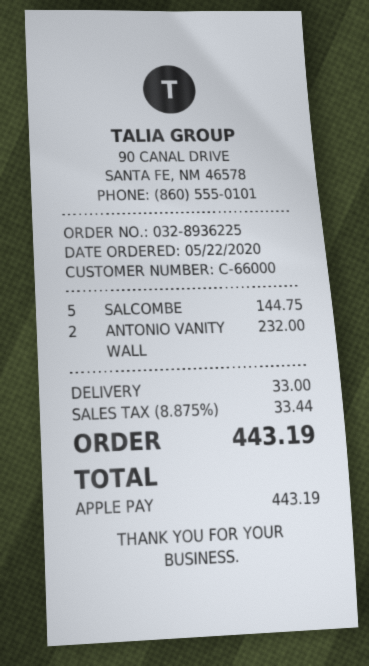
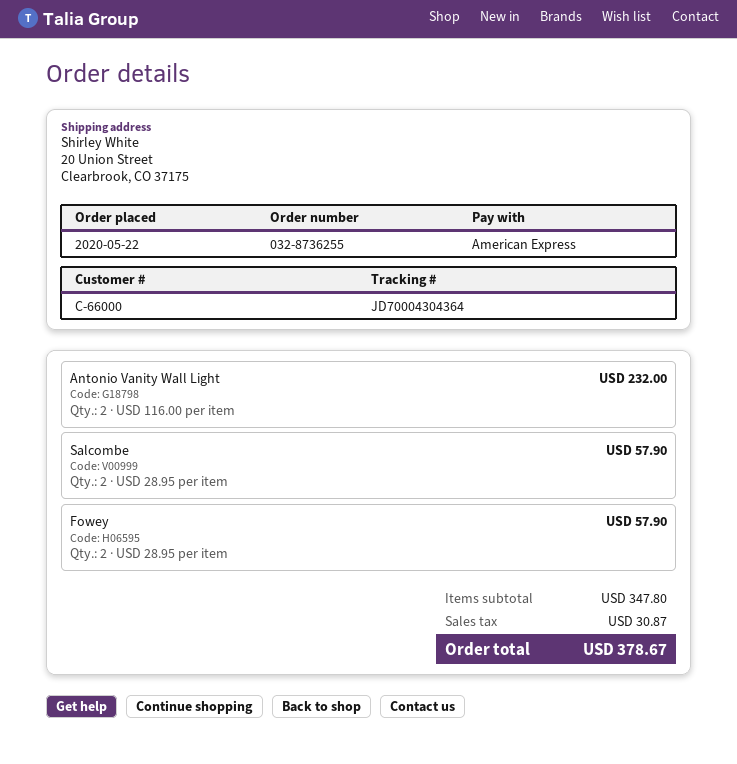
order number: 032-8936225 -> 032-8736255
payment method: Apple Pay -> American Express
SALCOMBE: 5 for 144.75 -> 2 for 57.90
Fowey: none -> 2 for 57.90
shipping: 33.00 -> none
tax: 33.44 -> 30.87
total: 443.19 -> 378.67

